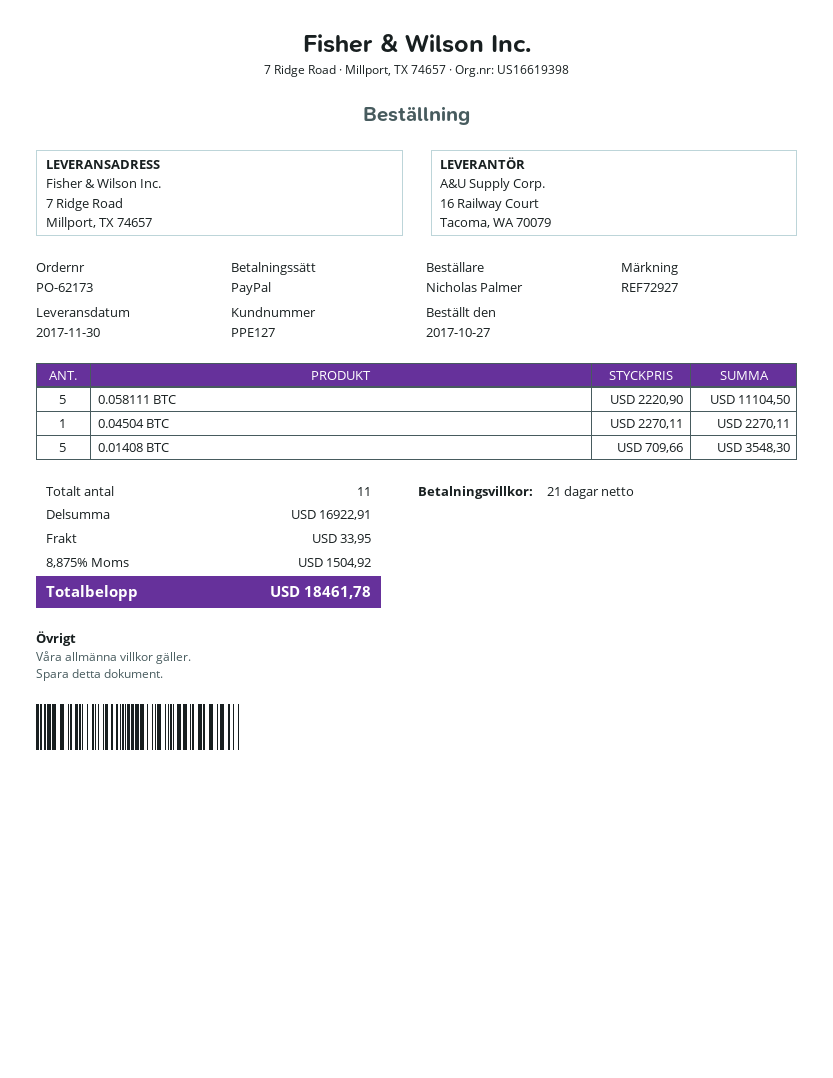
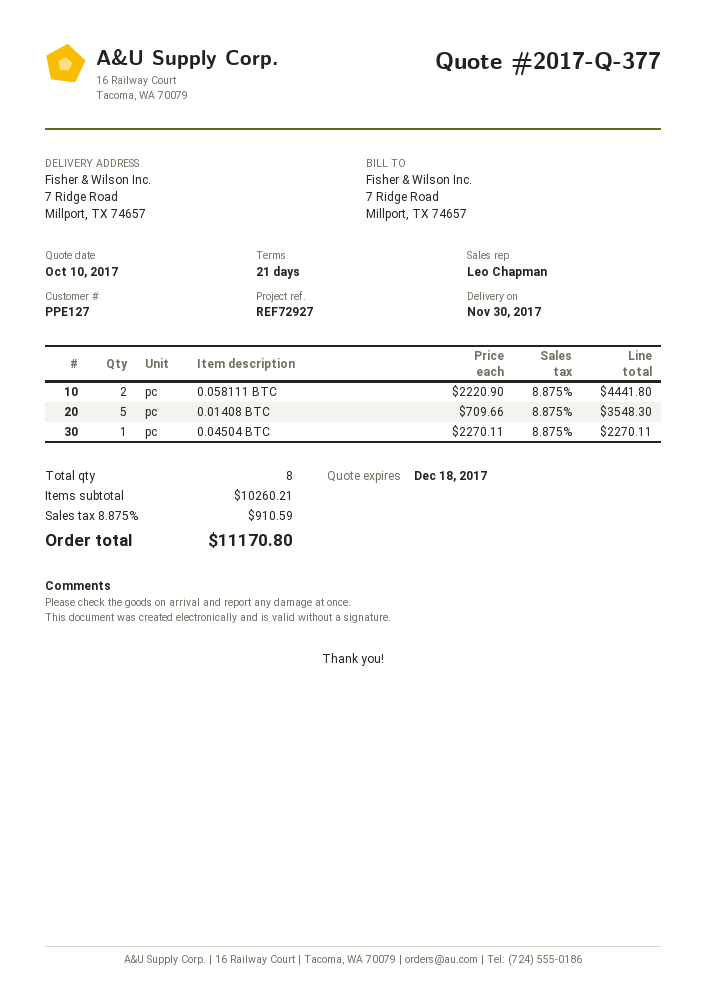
0.058111 BTC: 5 x 2220.90 = 11104.50 -> 2 x 2220.90 = 4441.80
total quantity: 11 -> 8
subtotal: 16922.91 -> 10260.21
shipping: 33.95 -> none
tax: 8.875% = 1504.92 -> 8.875% = 910.59
total: 18461.78 -> 11170.80

